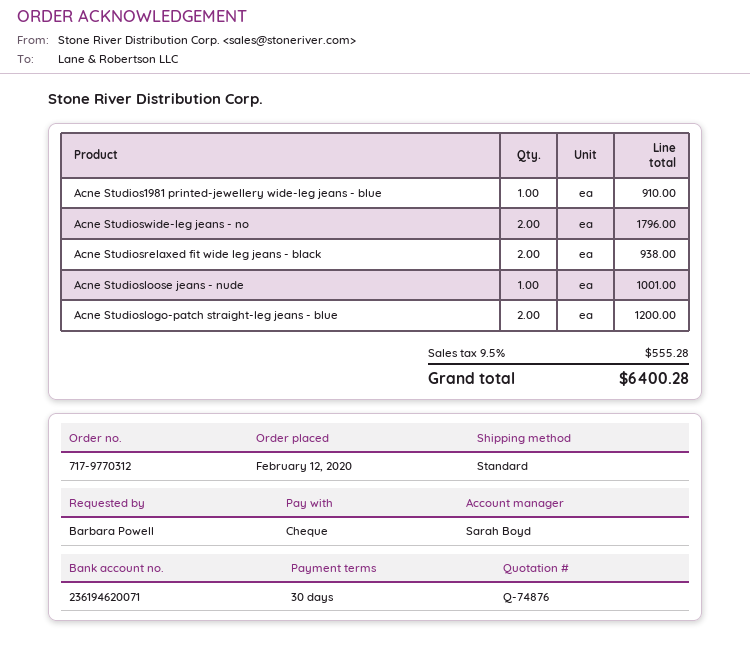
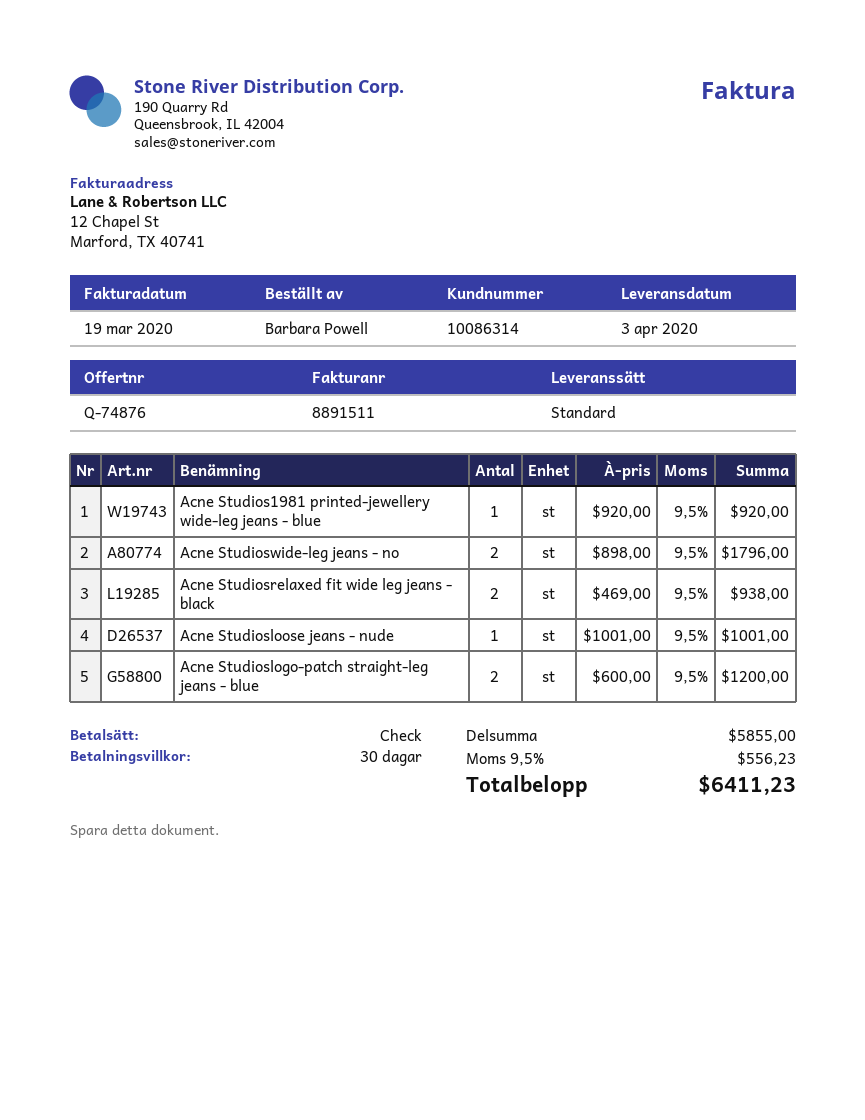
Acne Studios1981 printed-jewellery wide-leg jeans - blue: 1 for 910.00 -> 1 for 920.00
tax: 9.5% = 555.28 -> 9.5% = 556.23
total: 6400.28 -> 6411.23

